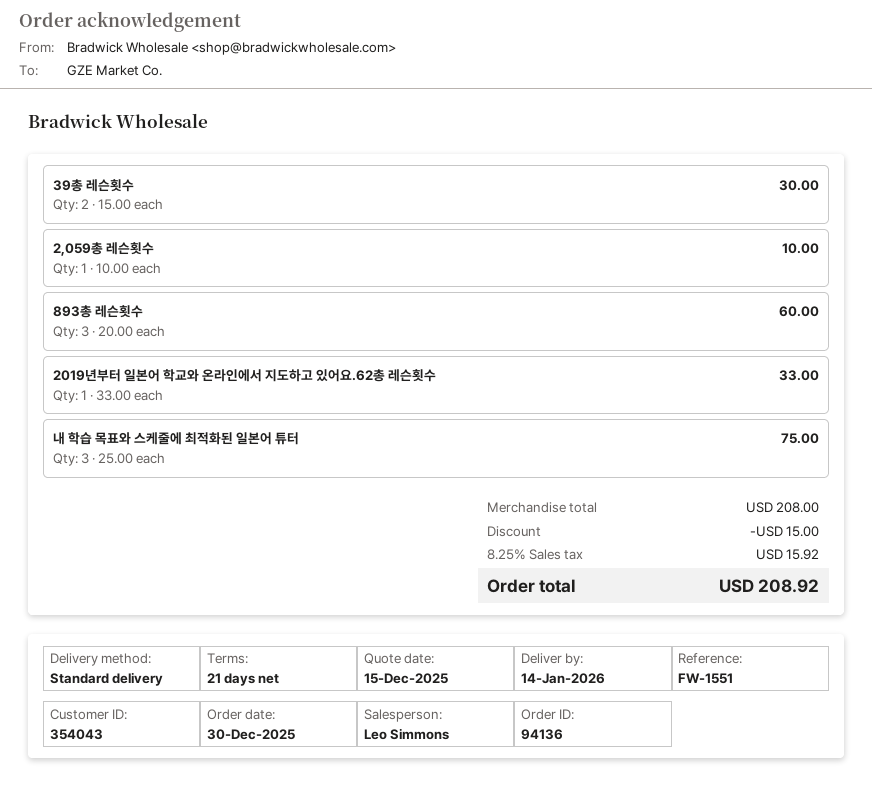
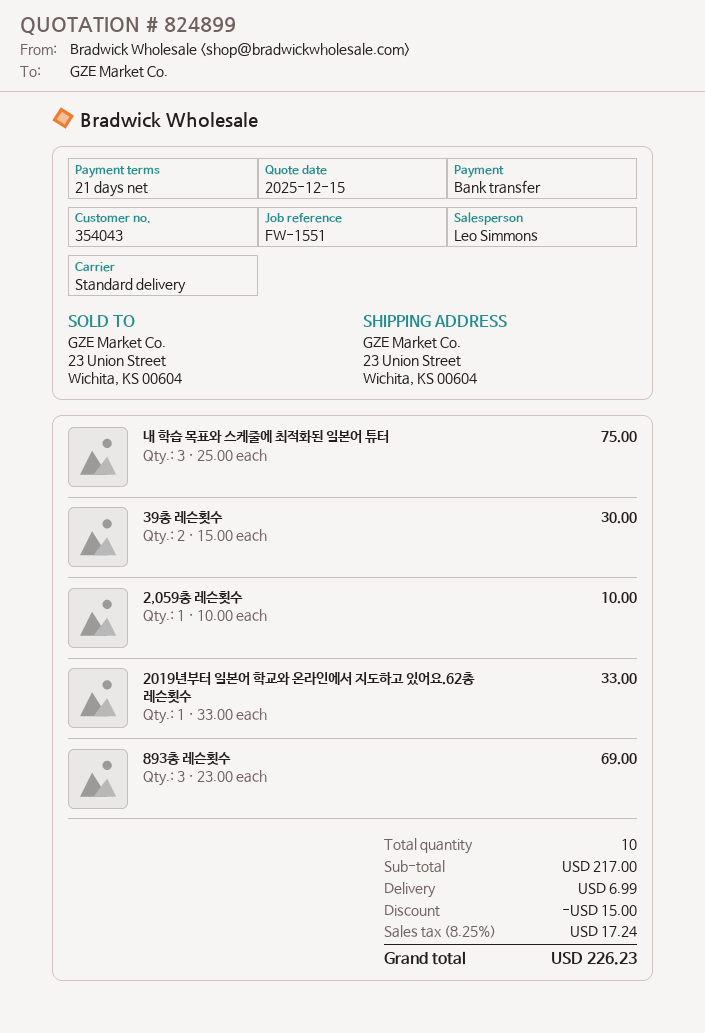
893총 레슨횟수: 3 x 20.00 = 60.00 -> 3 x 23.00 = 69.00
subtotal: 208.00 -> 217.00
shipping: none -> 6.99
tax: 8.25% = 15.92 -> 8.25% = 17.24
total: 208.92 -> 226.23

